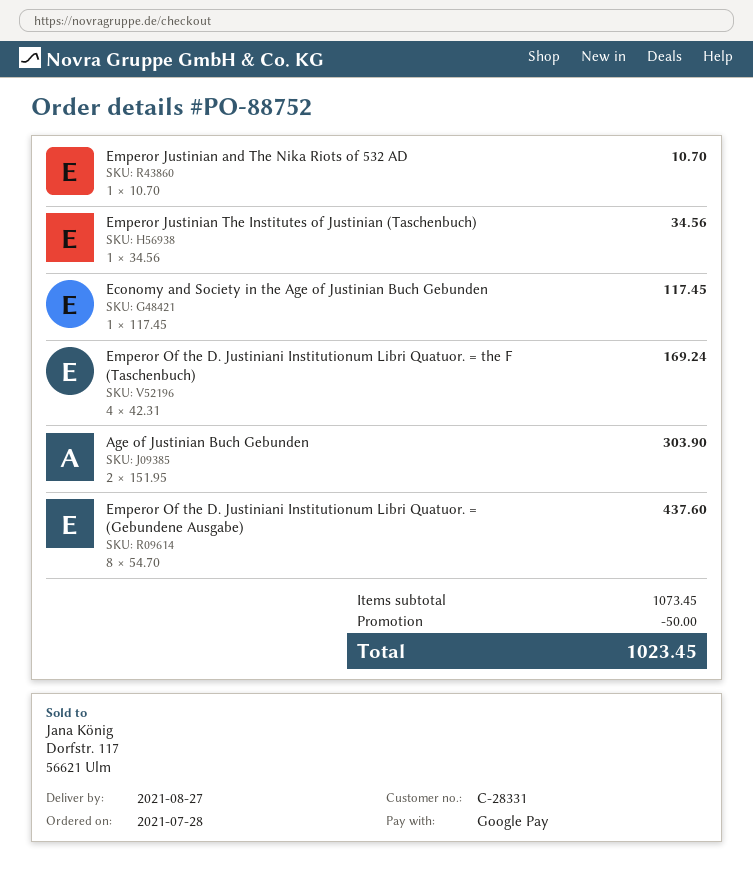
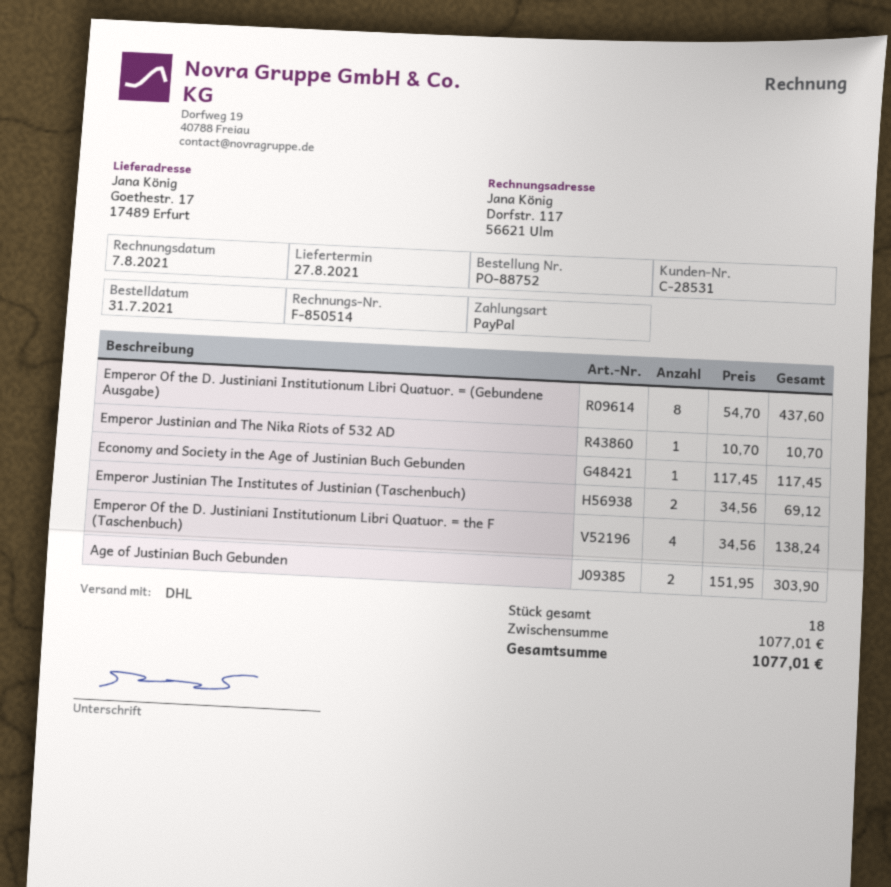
order date: 2021-07-28 -> 2021-07-31
customer number: C-28331 -> C-28531
payment method: Google Pay -> PayPal
Emperor Justinian The Institutes of Justinian (Taschenbuch): 1 x 34.56 = 34.56 -> 2 x 34.56 = 69.12
Emperor Of the D. Justiniani Institutionum Libri Quatuor. = the F (Taschenbuch): 4 x 42.31 = 169.24 -> 4 x 34.56 = 138.24
subtotal: 1073.45 -> 1077.01
discount: 50.00 -> none
total: 1023.45 -> 1077.01

